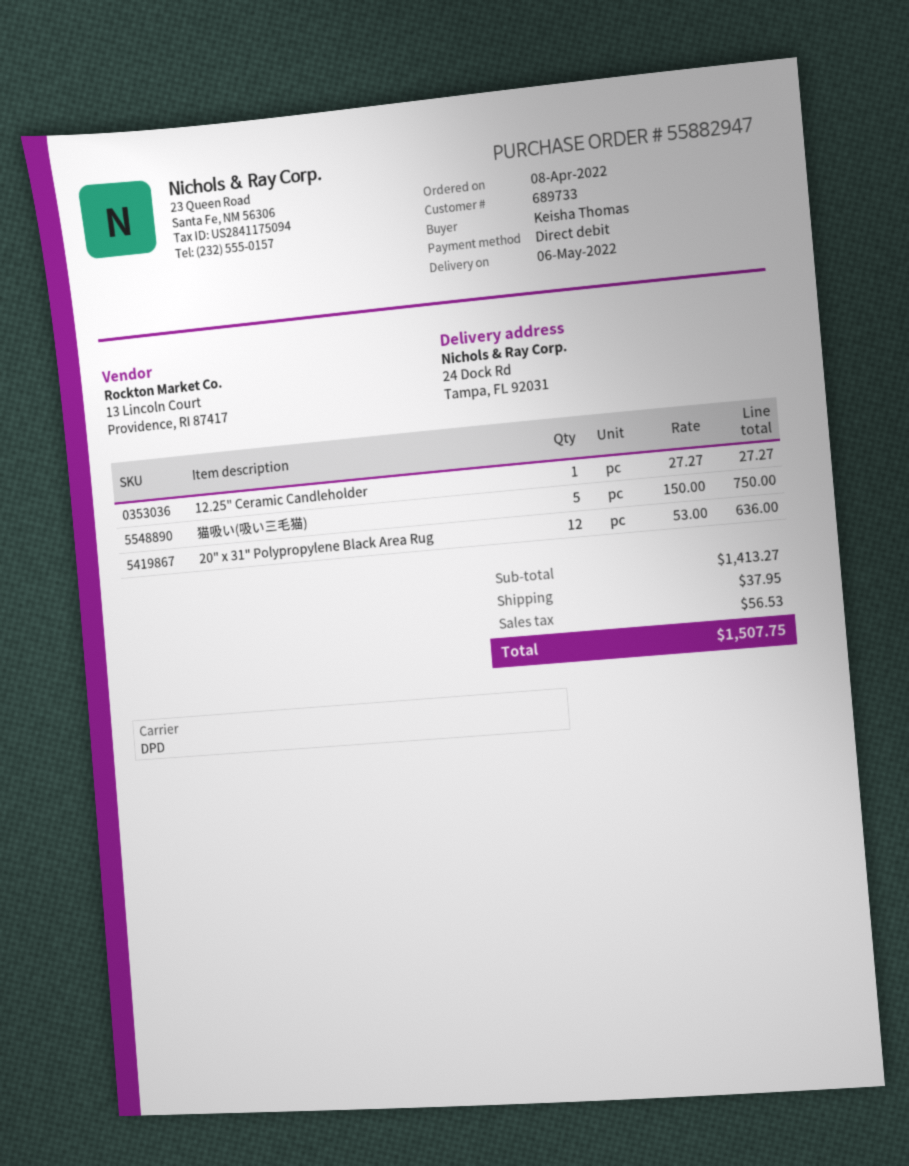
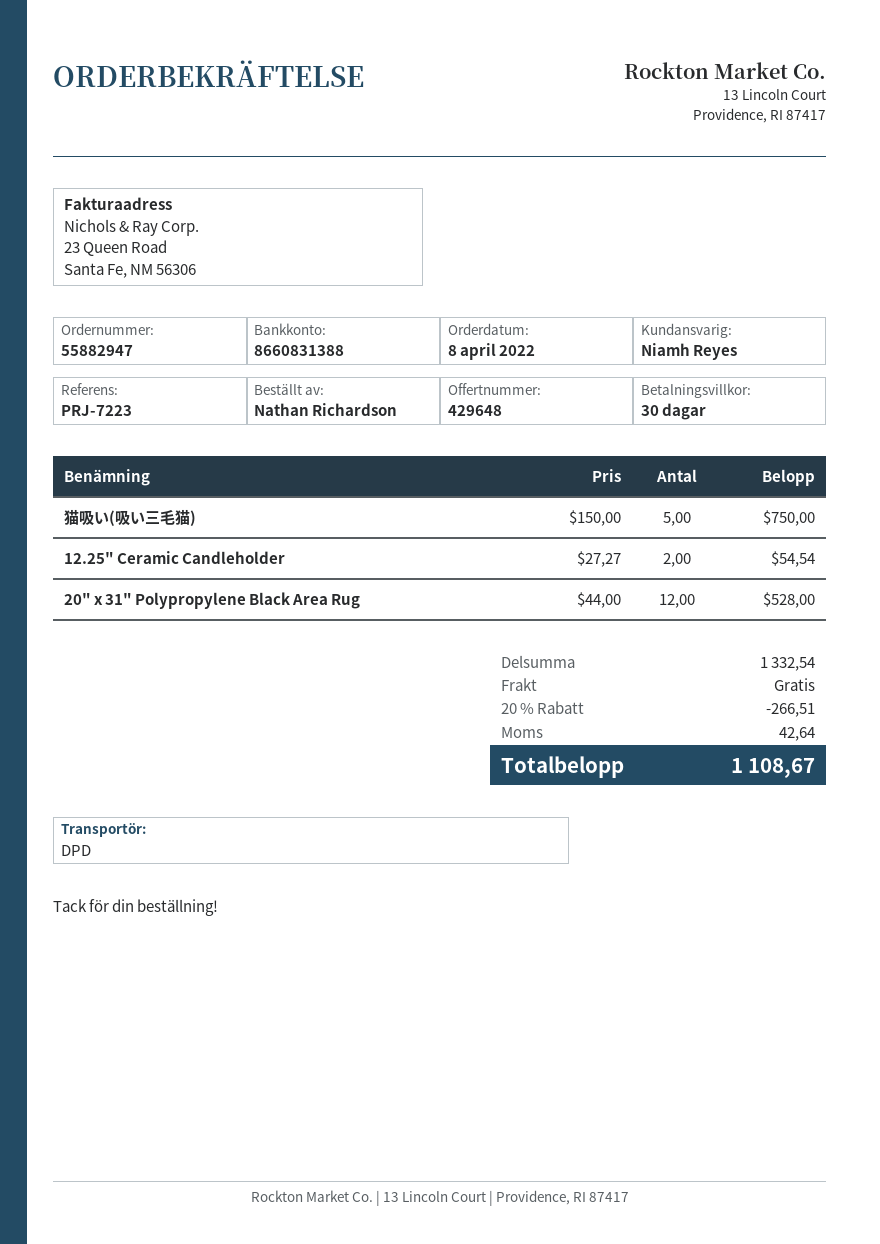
ordered by: Keisha Thomas -> Nathan Richardson
12.25" Ceramic Candleholder: 1 x 27.27 = 27.27 -> 2 x 27.27 = 54.54
20" x 31" Polypropylene Black Area Rug: 12 x 53.00 = 636.00 -> 12 x 44.00 = 528.00
subtotal: 1413.27 -> 1332.54
discount: none -> 20% = 266.51
shipping: 37.95 -> 0.00
tax: 56.53 -> 42.64
total: 1507.75 -> 1108.67

